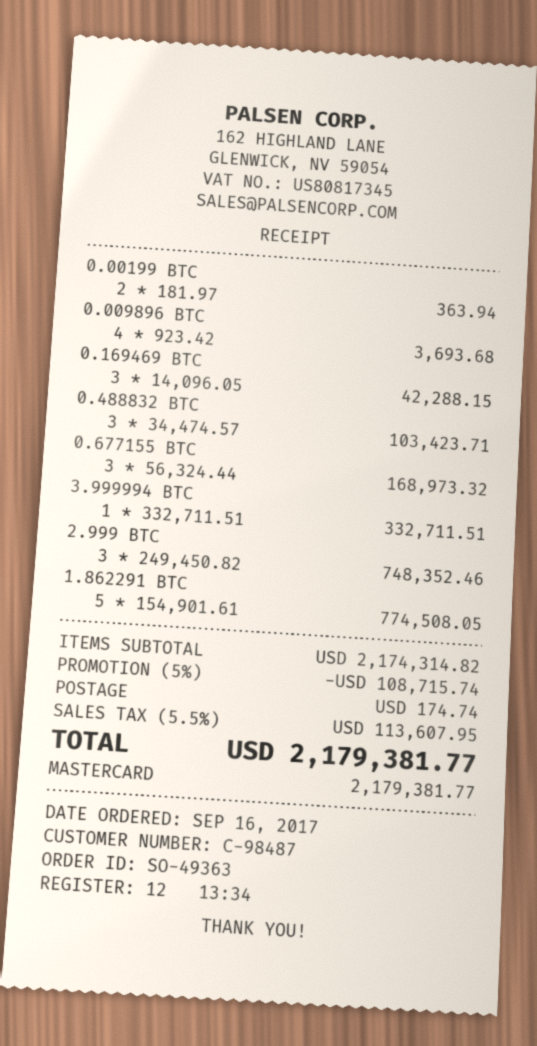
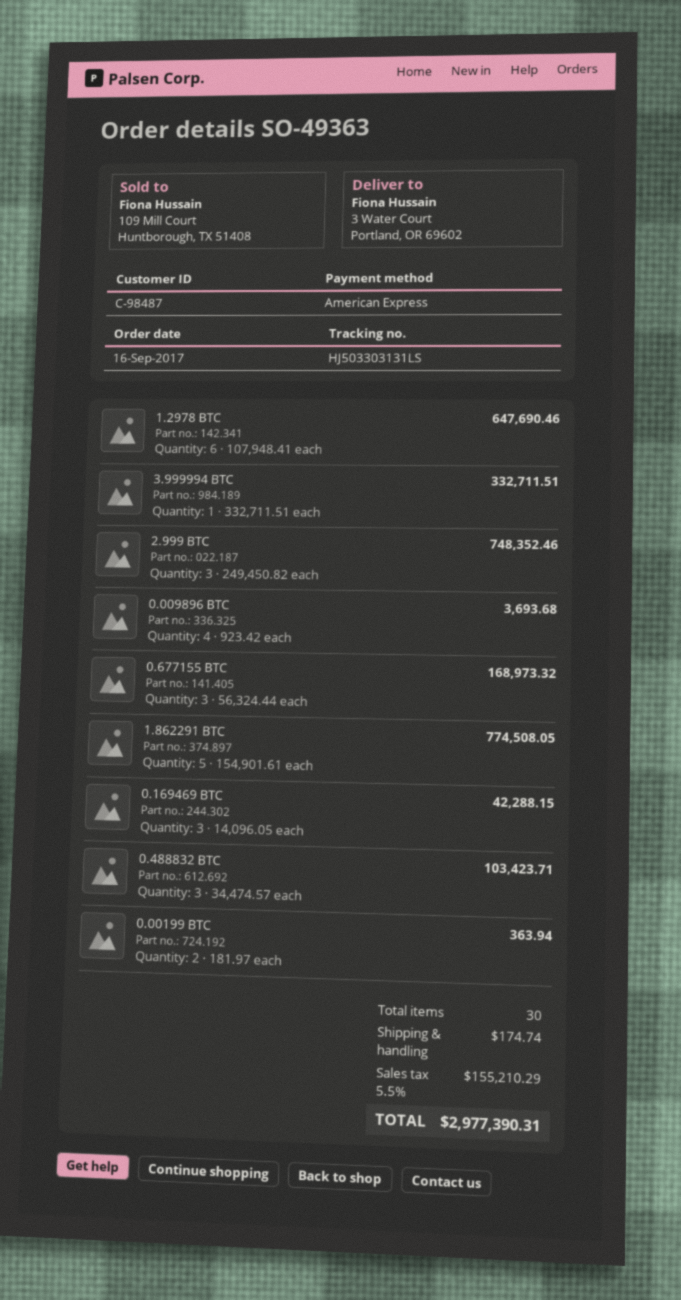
payment method: Mastercard -> American Express
1.2978 BTC: none -> 6 x 107948.41 = 647690.46
discount: 5% = 108715.74 -> none
tax: 5.5% = 113607.95 -> 5.5% = 155210.29
total: 2179381.77 -> 2977390.31

